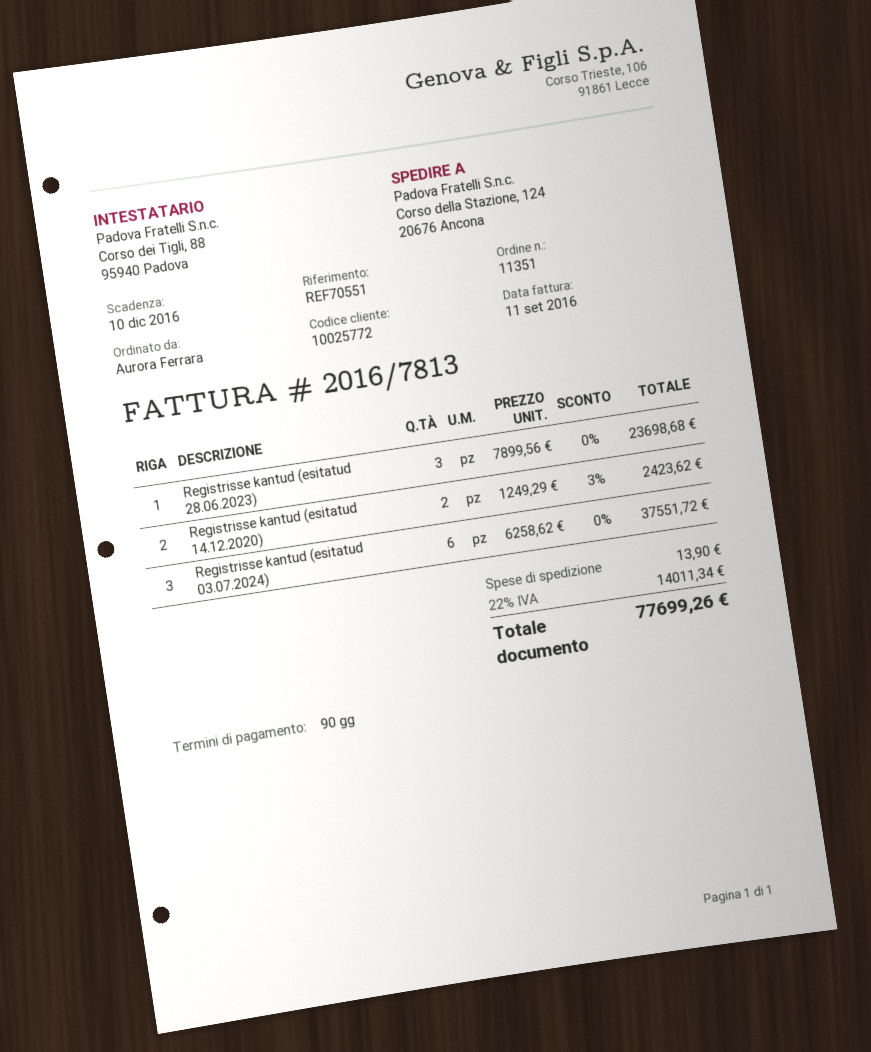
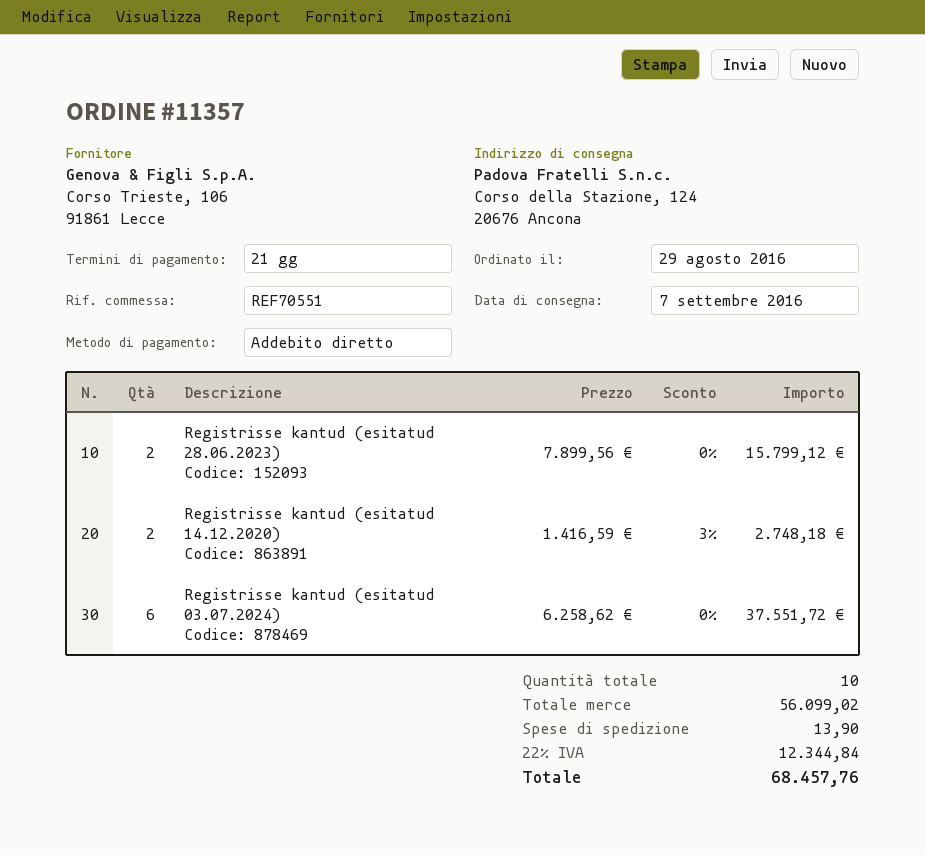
order number: 11351 -> 11357
payment terms: 90 days -> 21 days
Registrisse kantud (esitatud 28.06.2023): 3 x 7899.56 = 23698.68 -> 2 x 7899.56 = 15799.12
Registrisse kantud (esitatud 14.12.2020): 2 x 1249.29 - 3% = 2423.62 -> 2 x 1416.59 - 3% = 2748.18
tax: 22% = 14011.34 -> 22% = 12344.84
total: 77699.26 -> 68457.76

